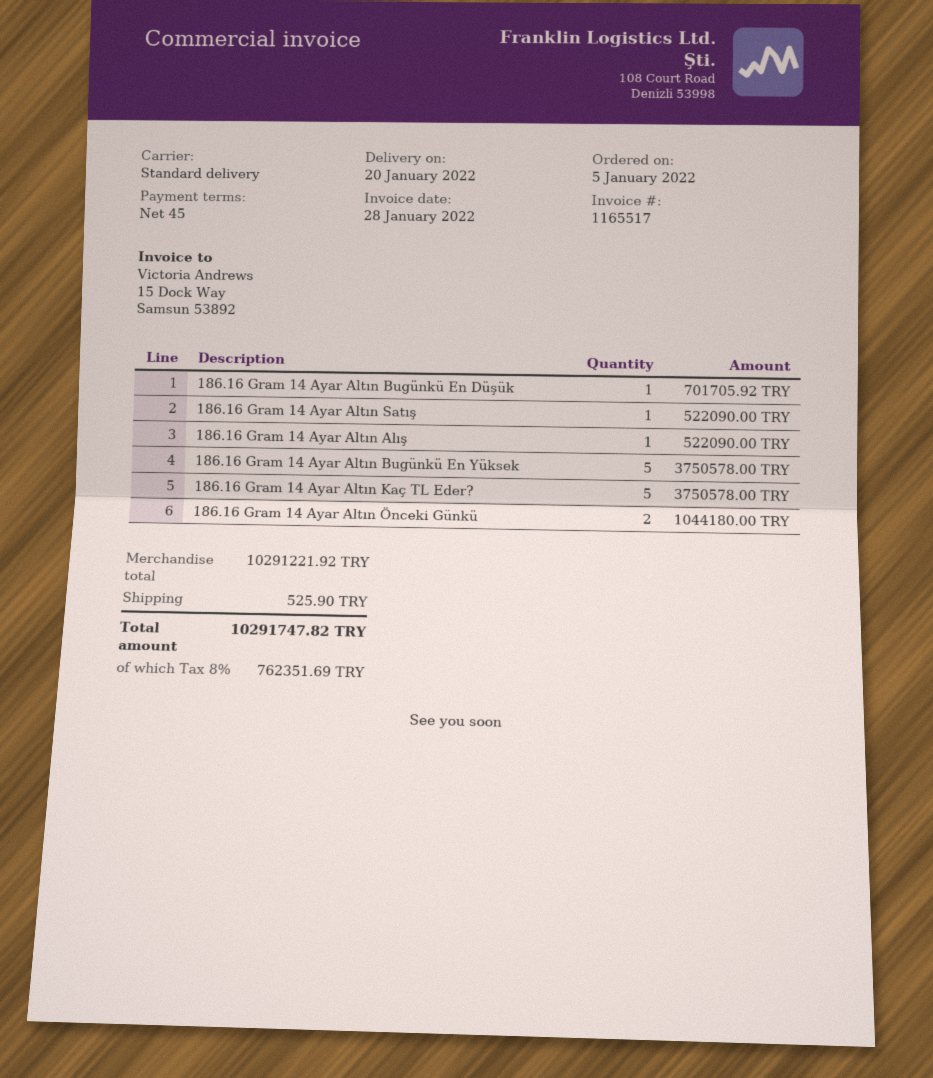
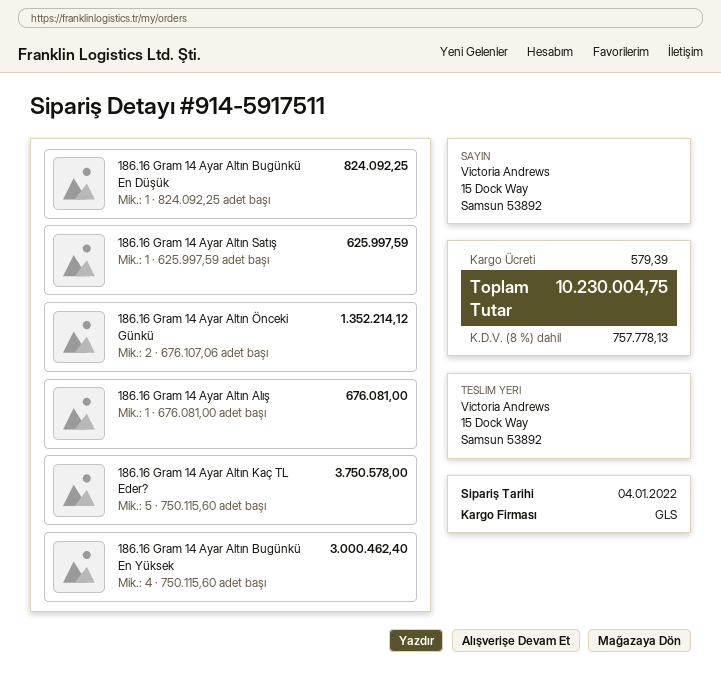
order date: 2022-01-05 -> 2022-01-04
shipping method: standard -> GLS
186.16 Gram 14 Ayar Altın Bugünkü En Düşük: 1 for 701705.92 -> 1 for 824092.25
186.16 Gram 14 Ayar Altın Satış: 1 for 522090.00 -> 1 for 625997.59
186.16 Gram 14 Ayar Altın Alış: 1 for 522090.00 -> 1 for 676081.00
186.16 Gram 14 Ayar Altın Bugünkü En Yüksek: 5 for 3750578.00 -> 4 for 3000462.40
186.16 Gram 14 Ayar Altın Önceki Günkü: 2 for 1044180.00 -> 2 for 1352214.12
shipping: 525.90 -> 579.39
tax: 8% = 762351.69 -> 8% = 757778.13
total: 10291747.82 -> 10230004.75

